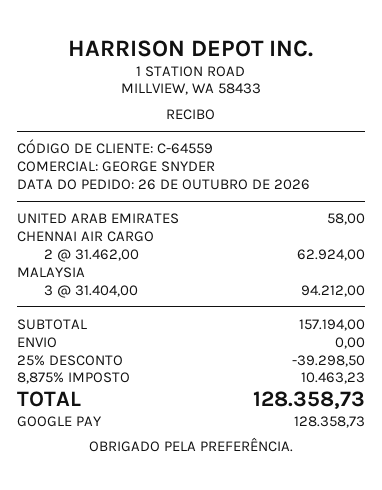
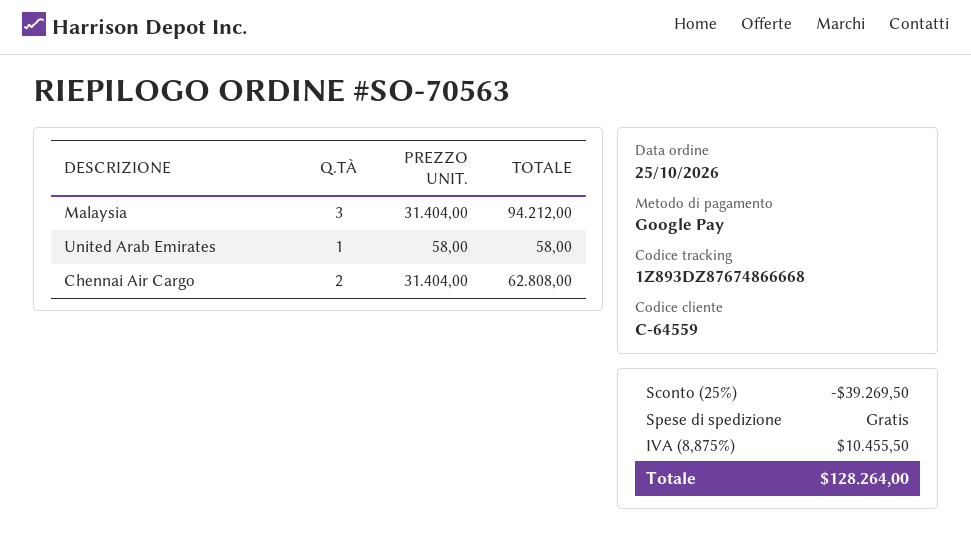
order date: 2026-10-26 -> 2026-10-25
CHENNAI AIR CARGO: 2 x 31462.00 = 62924.00 -> 2 x 31404.00 = 62808.00
discount: 25% = 39298.50 -> 25% = 39269.50
tax: 8.875% = 10463.23 -> 8.875% = 10455.50
total: 128358.73 -> 128264.00

